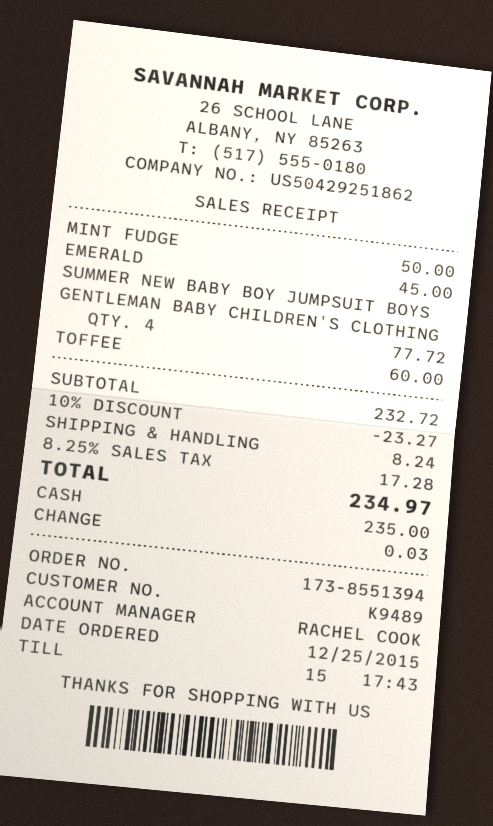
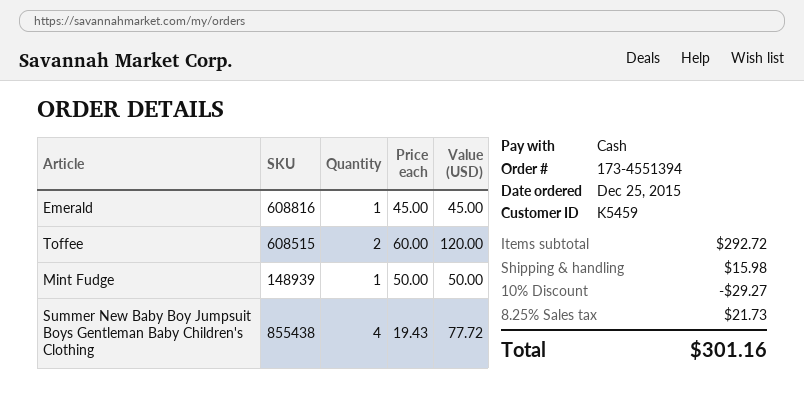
order number: 173-8551394 -> 173-4551394
customer number: K9489 -> K5459
TOFFEE: 1 for 60.00 -> 2 for 120.00
subtotal: 232.72 -> 292.72
discount: 10% = 23.27 -> 10% = 29.27
shipping: 8.24 -> 15.98
tax: 8.25% = 17.28 -> 8.25% = 21.73
total: 234.97 -> 301.16

